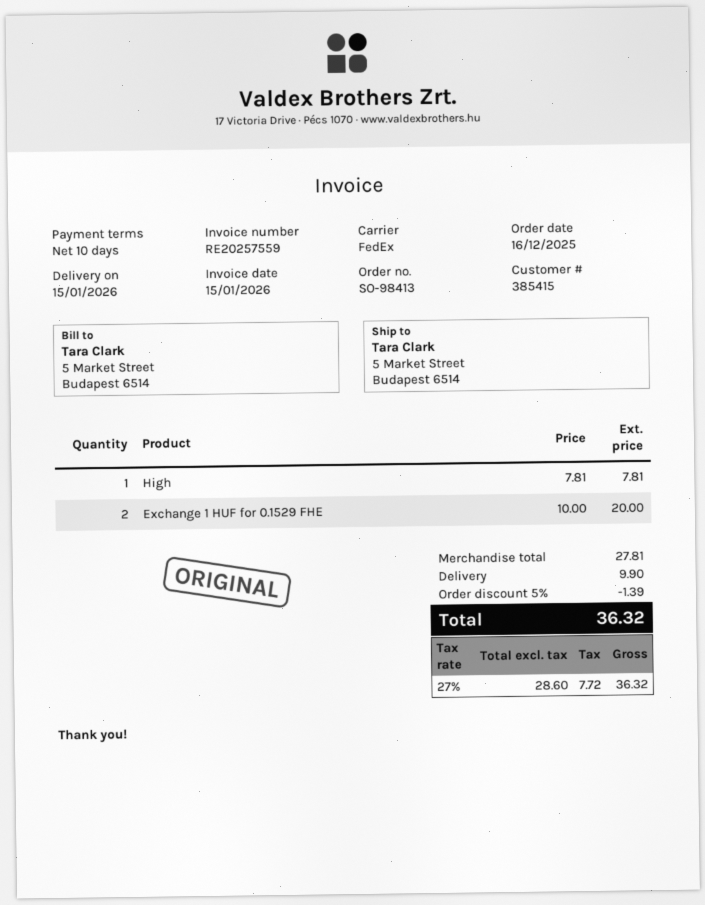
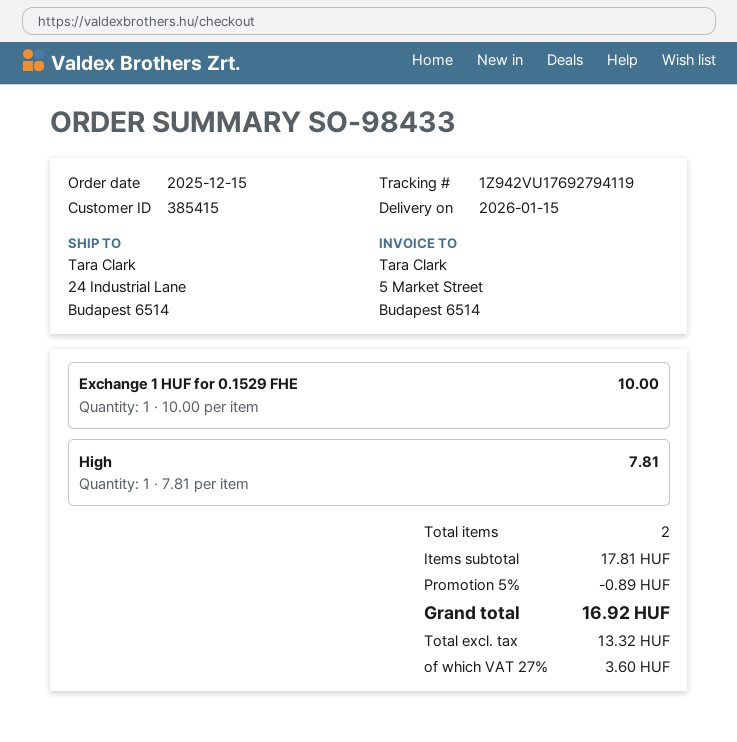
order number: SO-98413 -> SO-98433
order date: 2025-12-16 -> 2025-12-15
ship to: 5 Market Street, Budapest 6514 -> 24 Industrial Lane, Budapest 6514
Exchange 1 HUF for 0.1529 FHE: 2 x 10.00 = 20.00 -> 1 x 10.00 = 10.00
subtotal: 27.81 -> 17.81
discount: 5% = 1.39 -> 5% = 0.89
shipping: 9.90 -> none
net: 28.60 -> 13.32
tax: 27% = 7.72 -> 27% = 3.60
total: 36.32 -> 16.92

